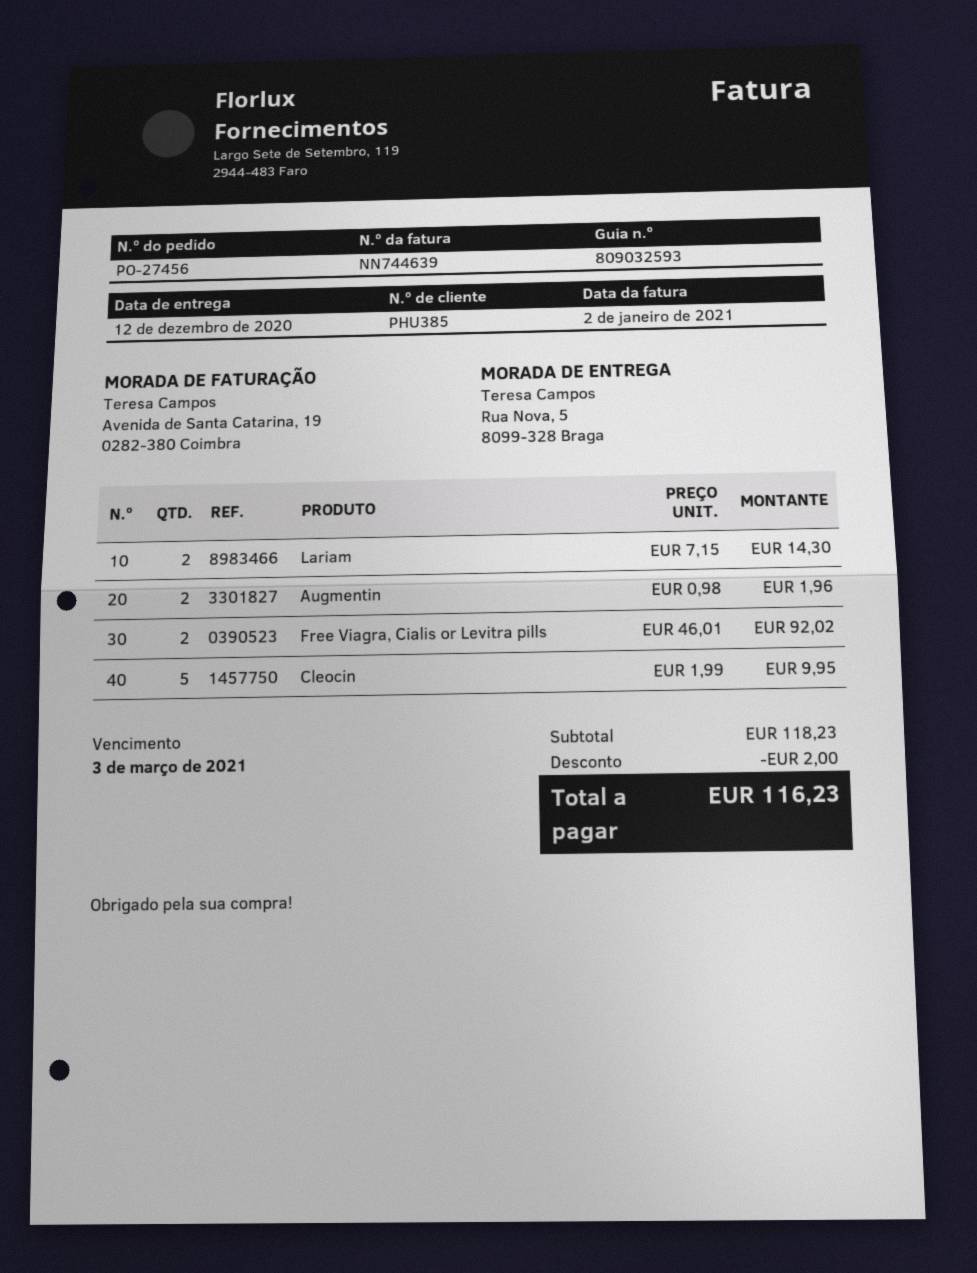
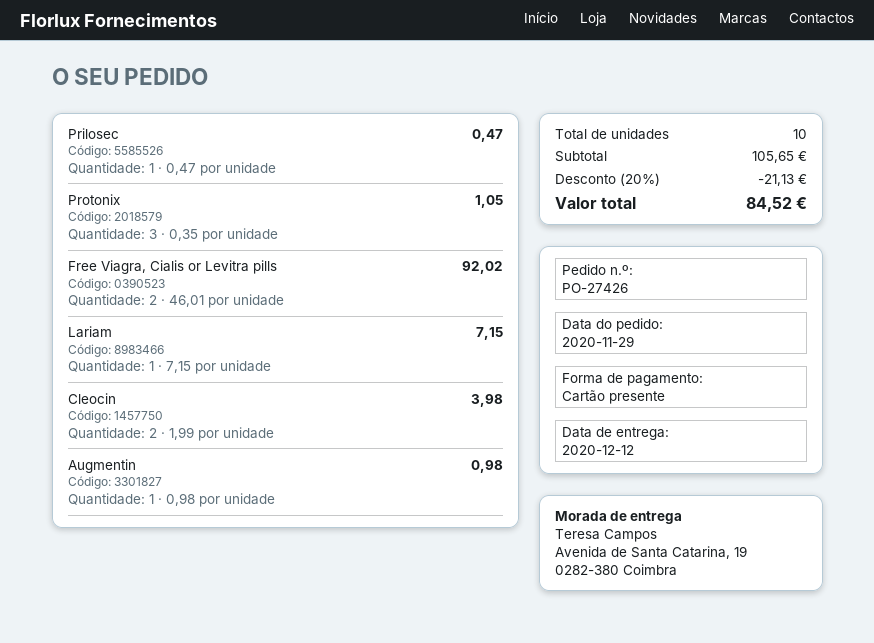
order number: PO-27456 -> PO-27426
ship to: Rua Nova, 5, 8099-328 Braga -> Avenida de Santa Catarina, 19, 0282-380 Coimbra
Lariam: 2 x 7.15 = 14.30 -> 1 x 7.15 = 7.15
Augmentin: 2 x 0.98 = 1.96 -> 1 x 0.98 = 0.98
Cleocin: 5 x 1.99 = 9.95 -> 2 x 1.99 = 3.98
Prilosec: none -> 1 x 0.47 = 0.47
Protonix: none -> 3 x 0.35 = 1.05
subtotal: 118.23 -> 105.65
discount: 2.00 -> 21.13
total: 116.23 -> 84.52

